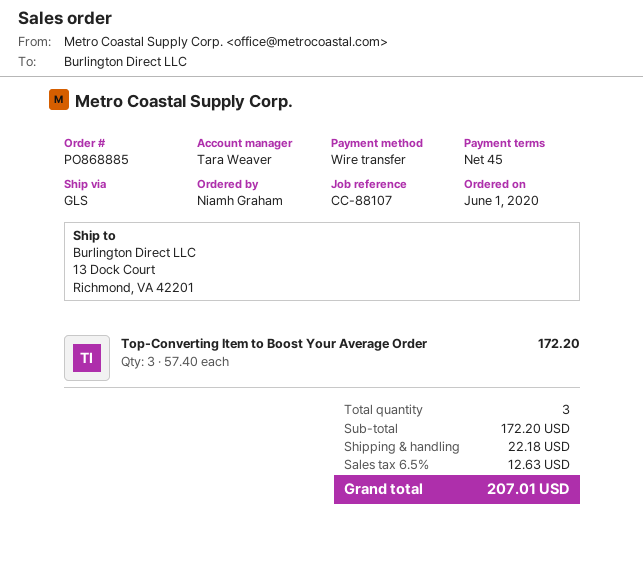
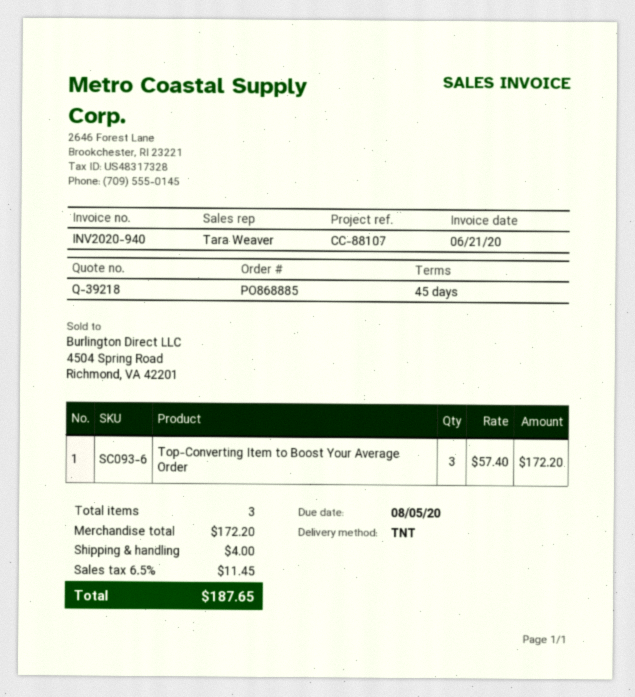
shipping method: GLS -> TNT
shipping: 22.18 -> 4.00
tax: 6.5% = 12.63 -> 6.5% = 11.45
total: 207.01 -> 187.65

